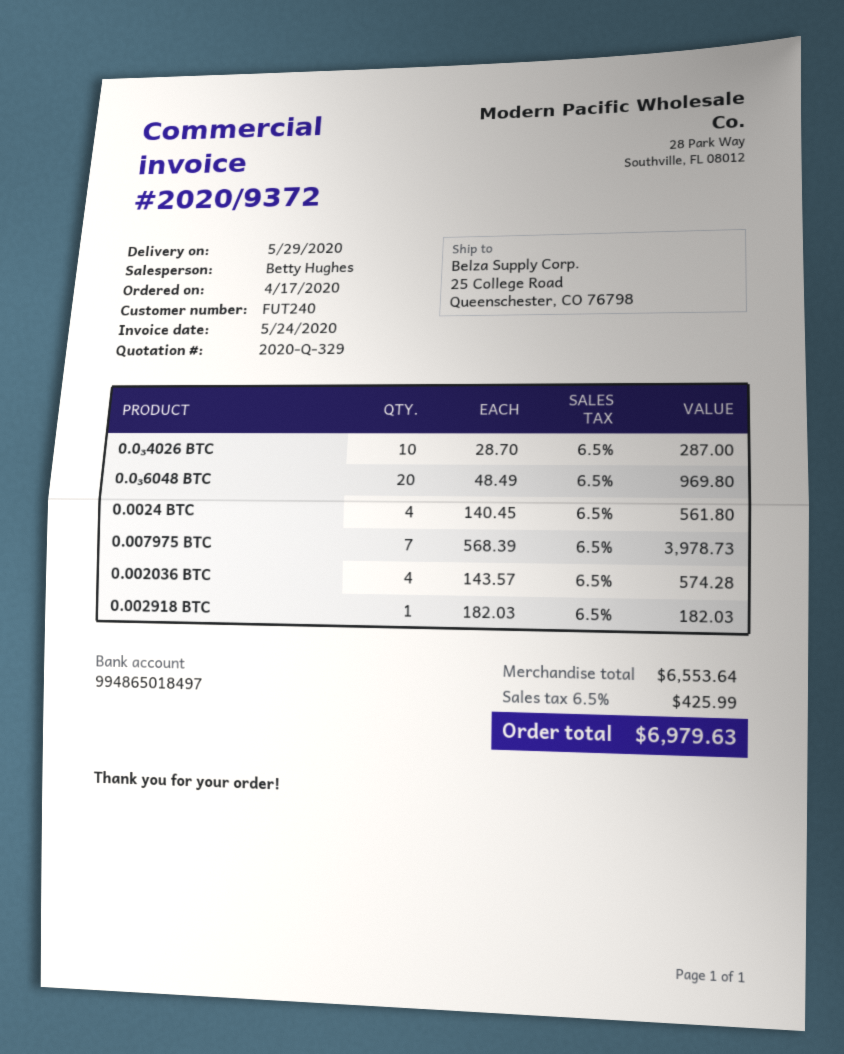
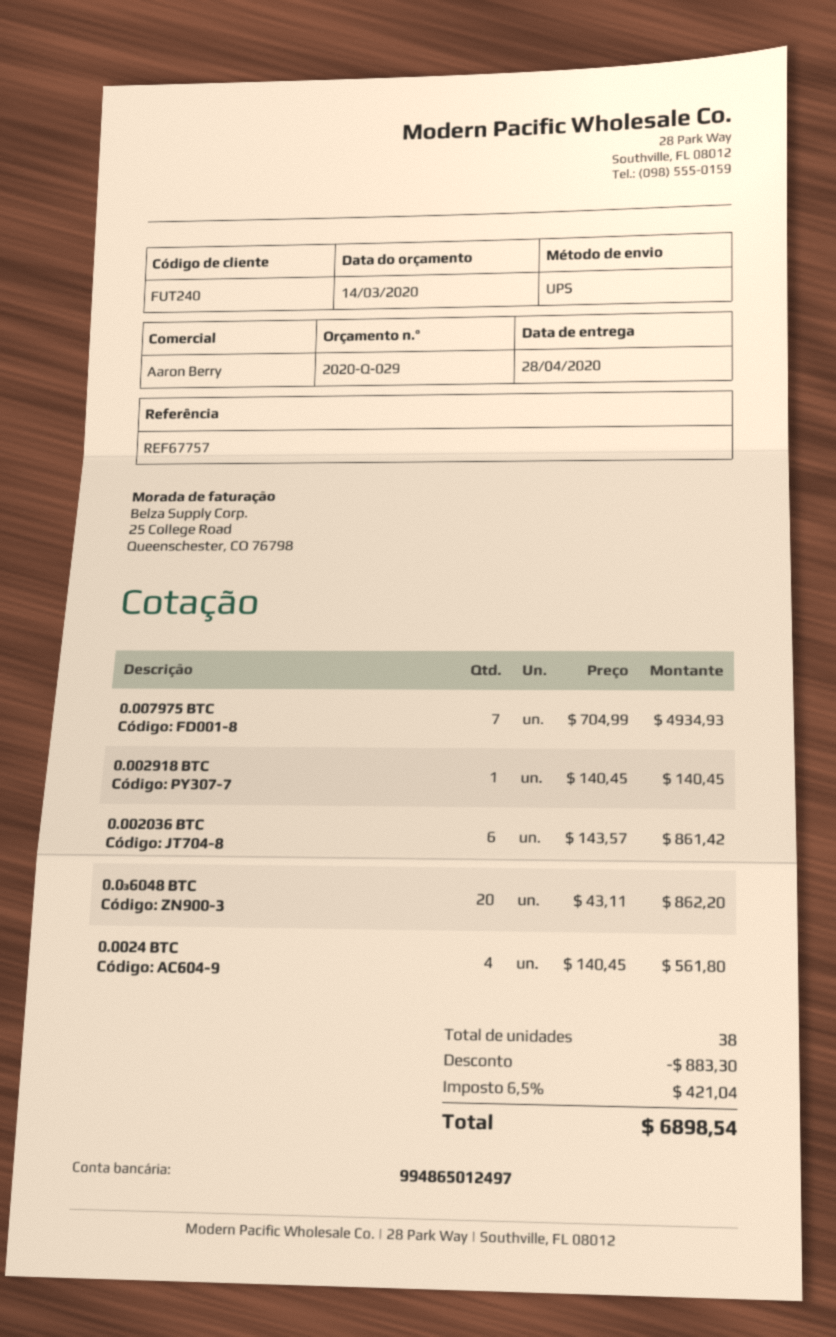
quote number: 2020-Q-329 -> 2020-Q-029
delivery date: 2020-05-29 -> 2020-04-28
sales rep: Betty Hughes -> Aaron Berry
bank account: 994865018497 -> 994865012497
0.0₃4026 BTC: 10 x 28.70 = 287.00 -> none
0.0₃6048 BTC: 20 x 48.49 = 969.80 -> 20 x 43.11 = 862.20
0.007975 BTC: 7 x 568.39 = 3978.73 -> 7 x 704.99 = 4934.93
0.002036 BTC: 4 x 143.57 = 574.28 -> 6 x 143.57 = 861.42
0.002918 BTC: 1 x 182.03 = 182.03 -> 1 x 140.45 = 140.45
discount: none -> 883.30
tax: 6.5% = 425.99 -> 6.5% = 421.04
total: 6979.63 -> 6898.54

